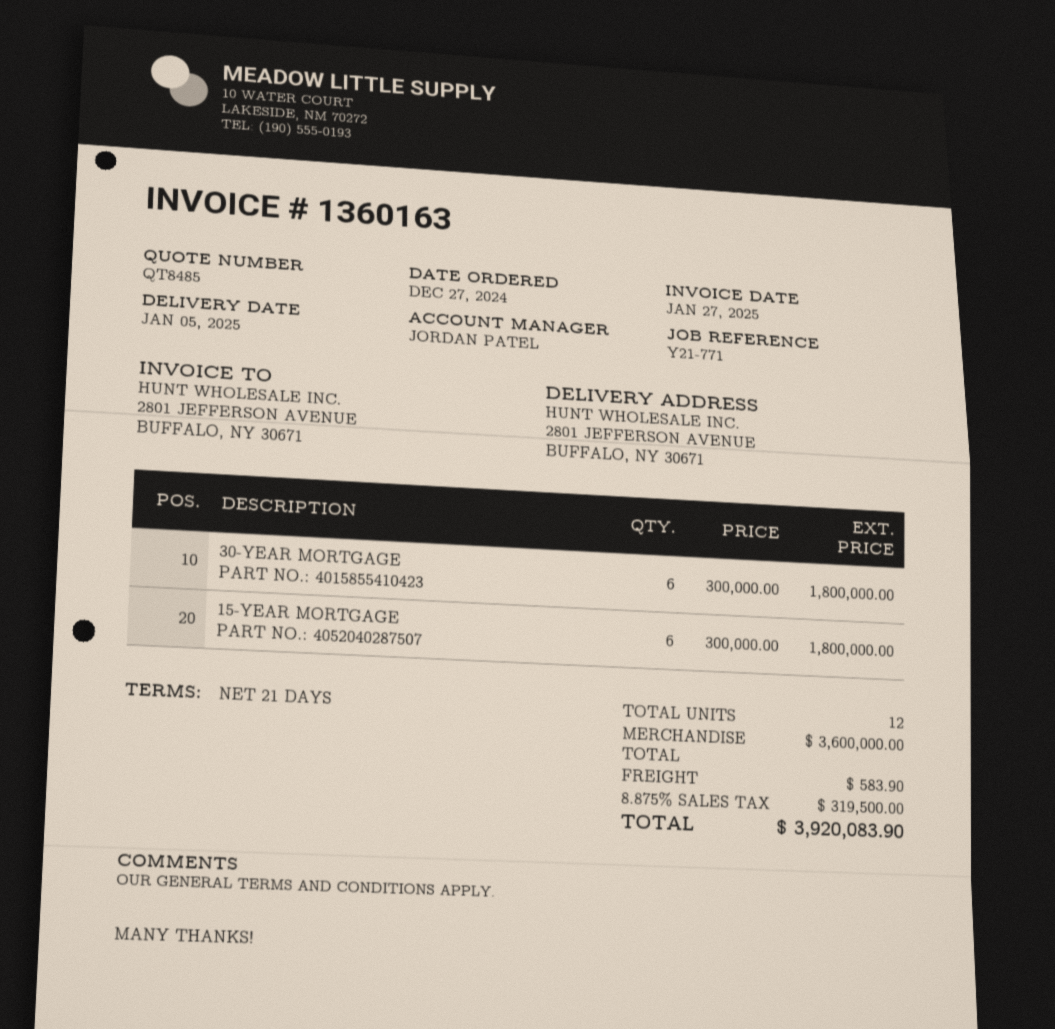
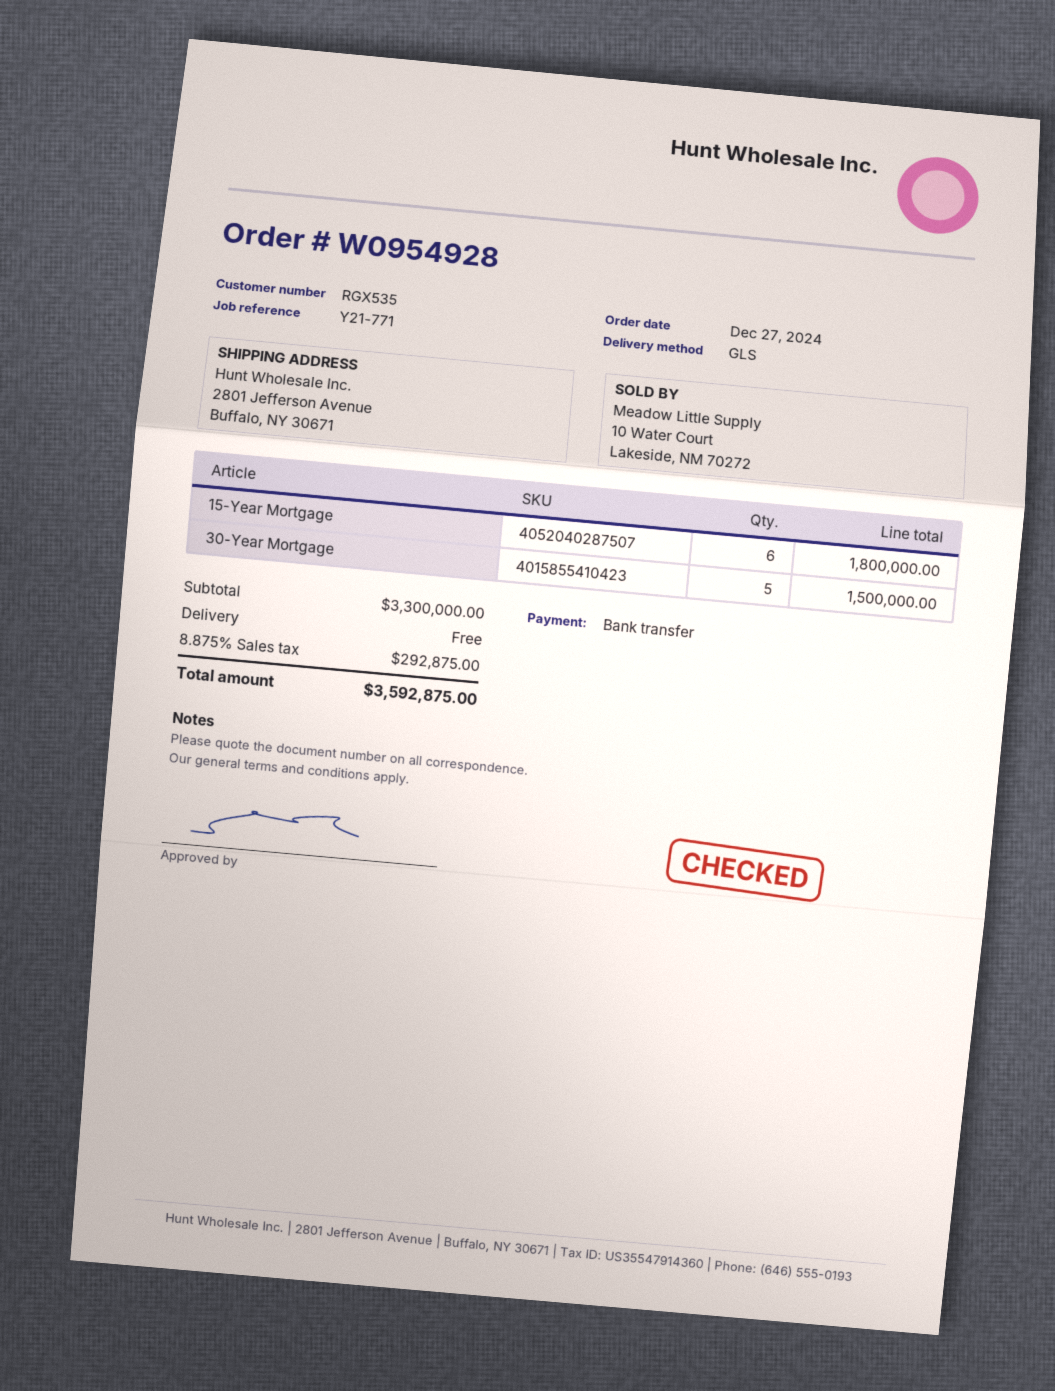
30-YEAR MORTGAGE: 6 for 1800000.00 -> 5 for 1500000.00
subtotal: 3600000.00 -> 3300000.00
shipping: 583.90 -> 0.00
tax: 8.875% = 319500.00 -> 8.875% = 292875.00
total: 3920083.90 -> 3592875.00

